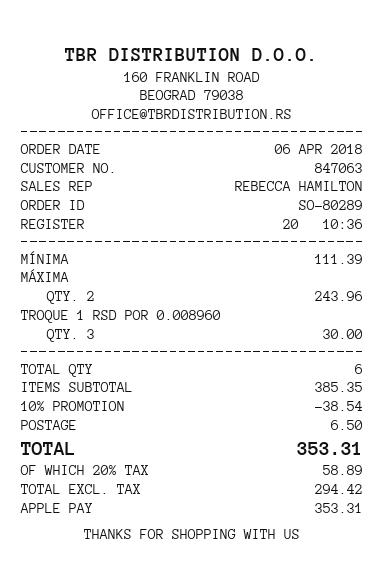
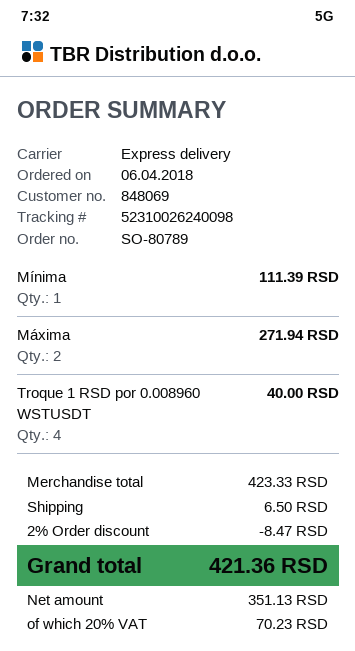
order number: SO-80289 -> SO-80789
customer number: 847063 -> 848069
MÁXIMA: 2 for 243.96 -> 2 for 271.94
TROQUE 1 RSD POR 0.008960: 3 for 30.00 -> 4 for 40.00
subtotal: 385.35 -> 423.33
discount: 10% = 38.54 -> 2% = 8.47
net: 294.42 -> 351.13
tax: 20% = 58.89 -> 20% = 70.23
total: 353.31 -> 421.36

